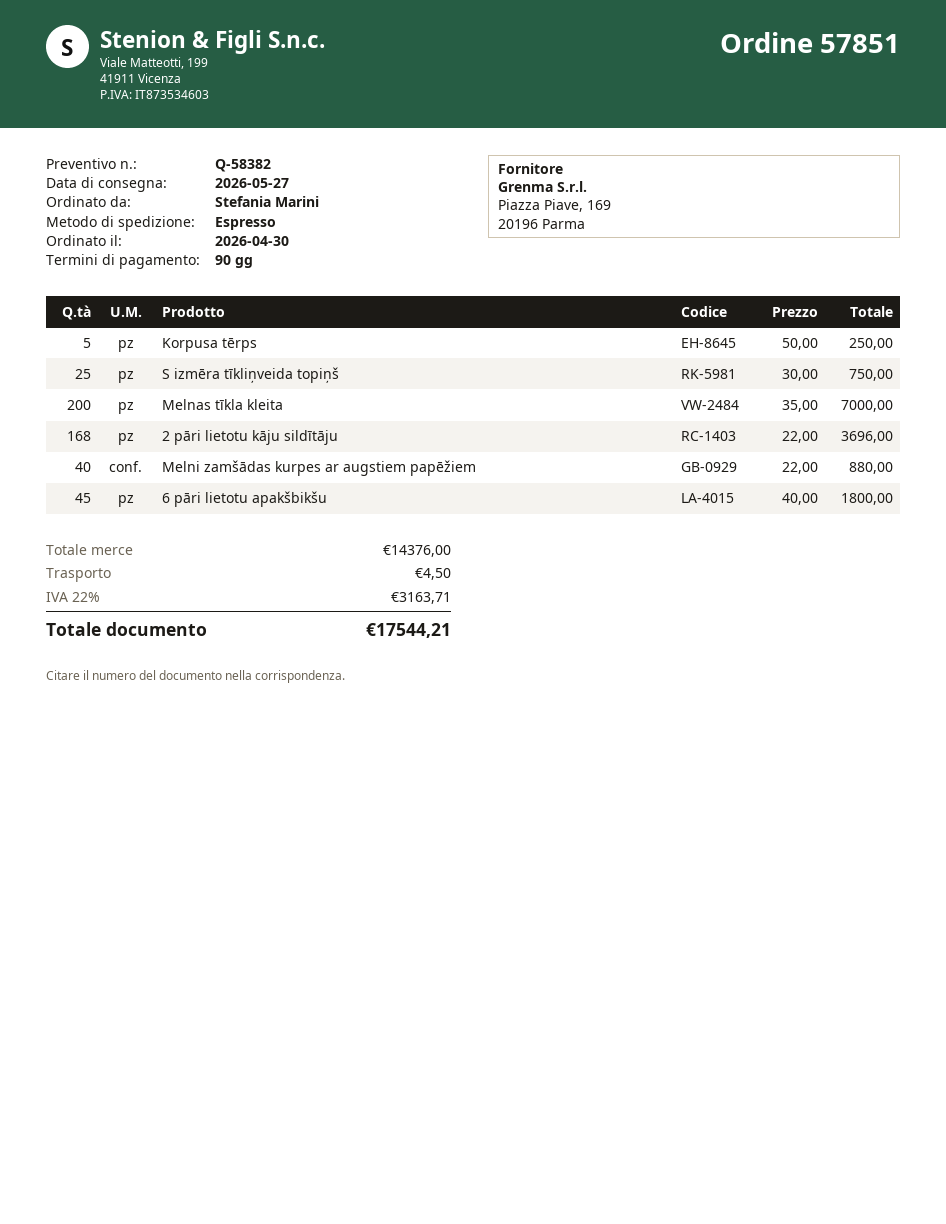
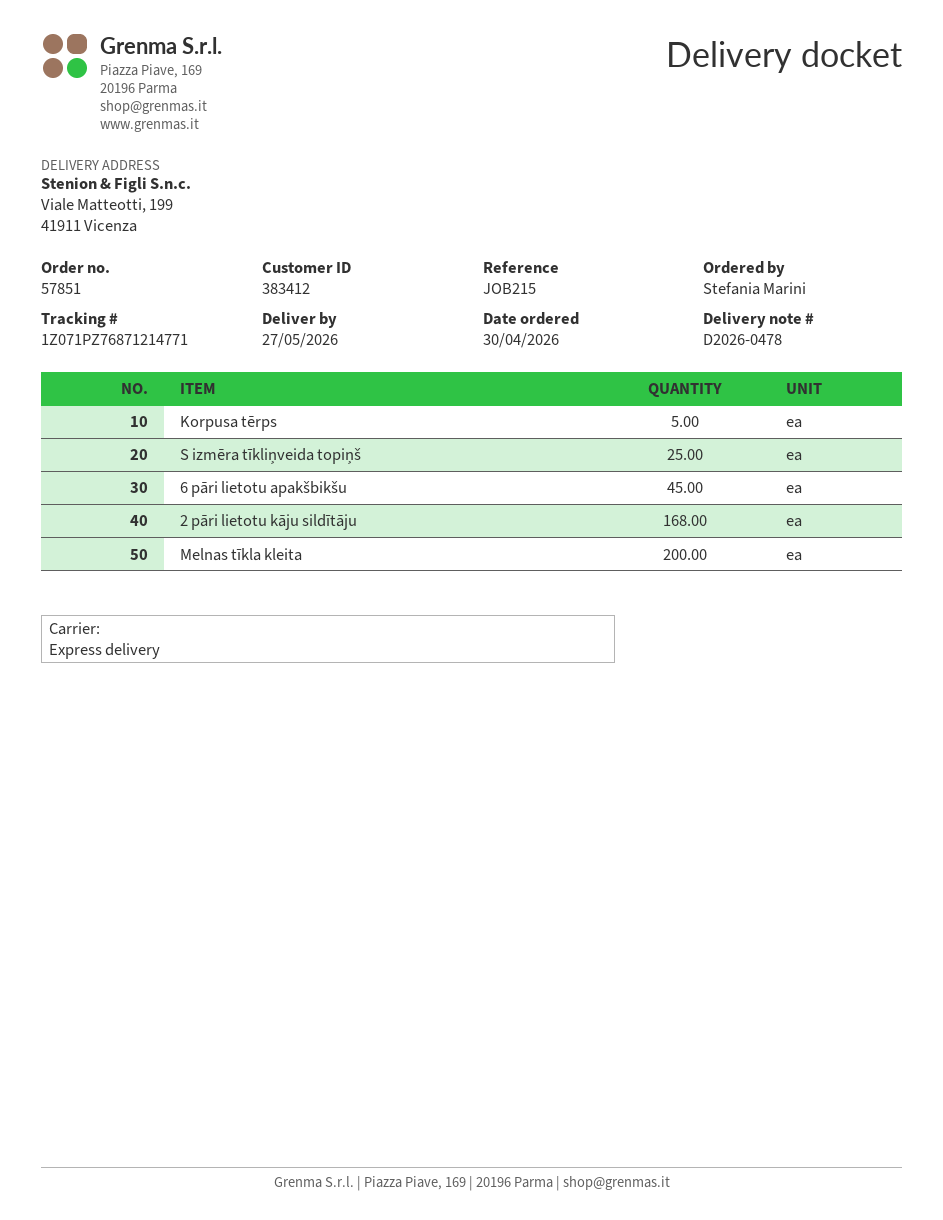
Melni zamšādas kurpes ar augstiem papēžiem: 40 -> none

